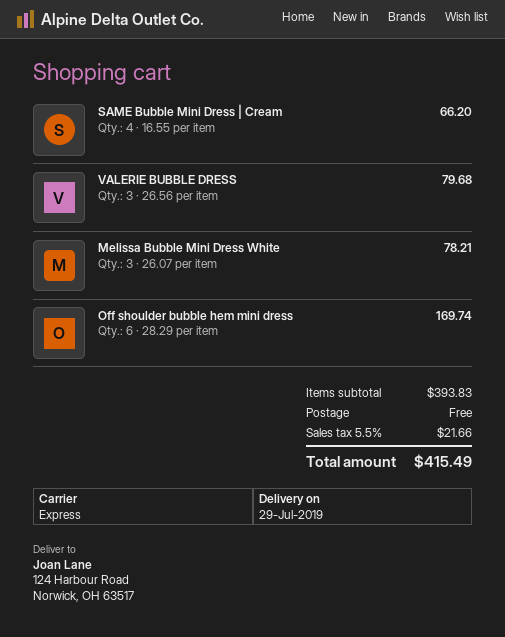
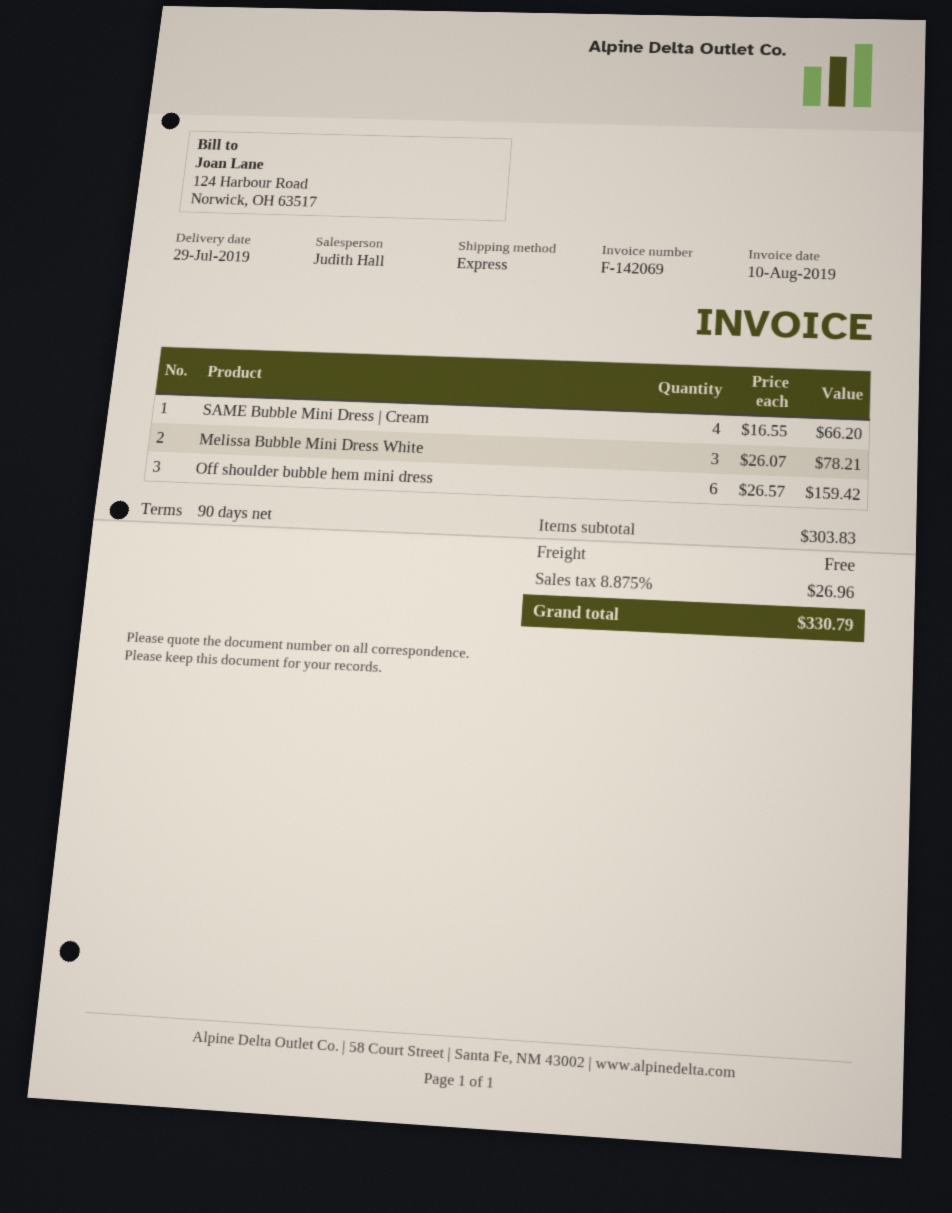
VALERIE BUBBLE DRESS: 3 x 26.56 = 79.68 -> none
Off shoulder bubble hem mini dress: 6 x 28.29 = 169.74 -> 6 x 26.57 = 159.42
subtotal: 393.83 -> 303.83
tax: 5.5% = 21.66 -> 8.875% = 26.96
total: 415.49 -> 330.79

